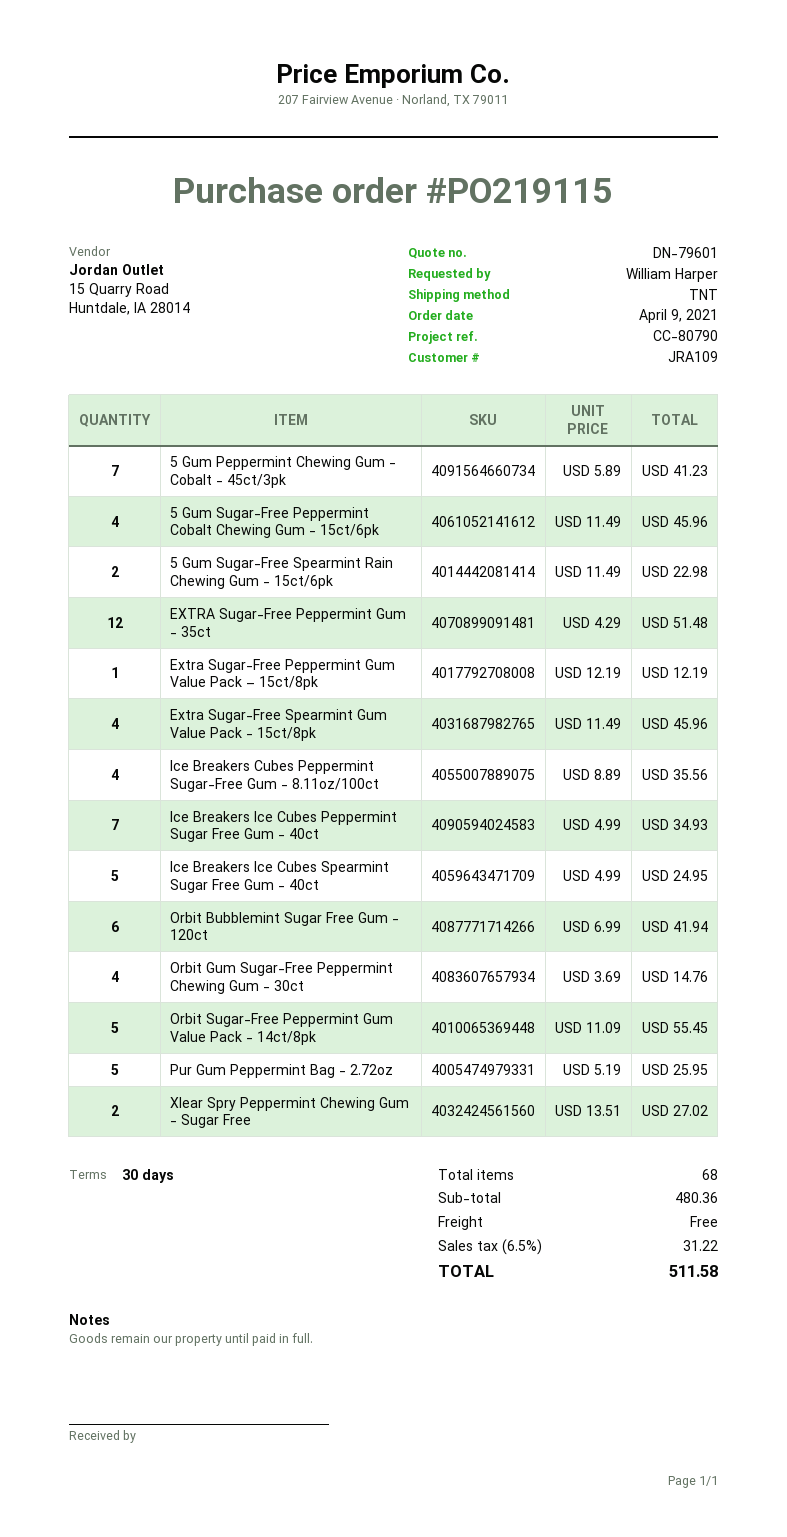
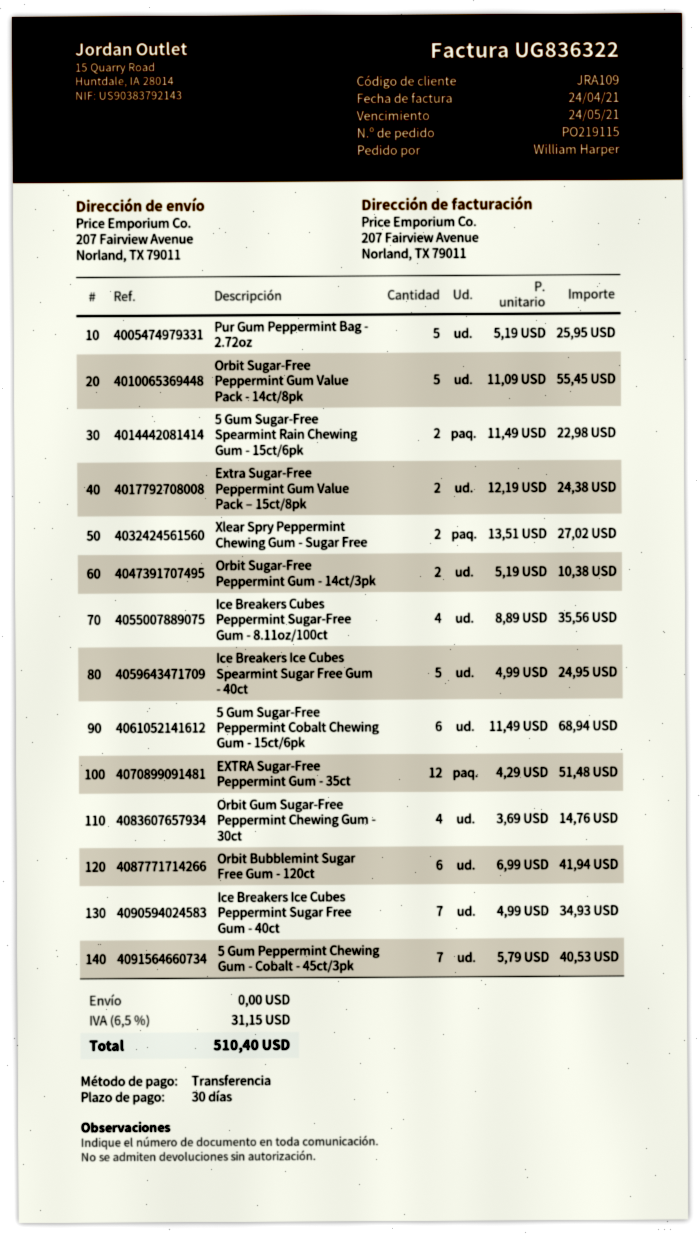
5 Gum Peppermint Chewing Gum - Cobalt - 45ct/3pk: 7 x 5.89 = 41.23 -> 7 x 5.79 = 40.53
5 Gum Sugar-Free Peppermint Cobalt Chewing Gum - 15ct/6pk: 4 x 11.49 = 45.96 -> 6 x 11.49 = 68.94
Extra Sugar-Free Peppermint Gum Value Pack – 15ct/8pk: 1 x 12.19 = 12.19 -> 2 x 12.19 = 24.38
Extra Sugar-Free Spearmint Gum Value Pack - 15ct/8pk: 4 x 11.49 = 45.96 -> none
Orbit Sugar-Free Peppermint Gum - 14ct/3pk: none -> 2 x 5.19 = 10.38
tax: 6.5% = 31.22 -> 6.5% = 31.15
total: 511.58 -> 510.40

